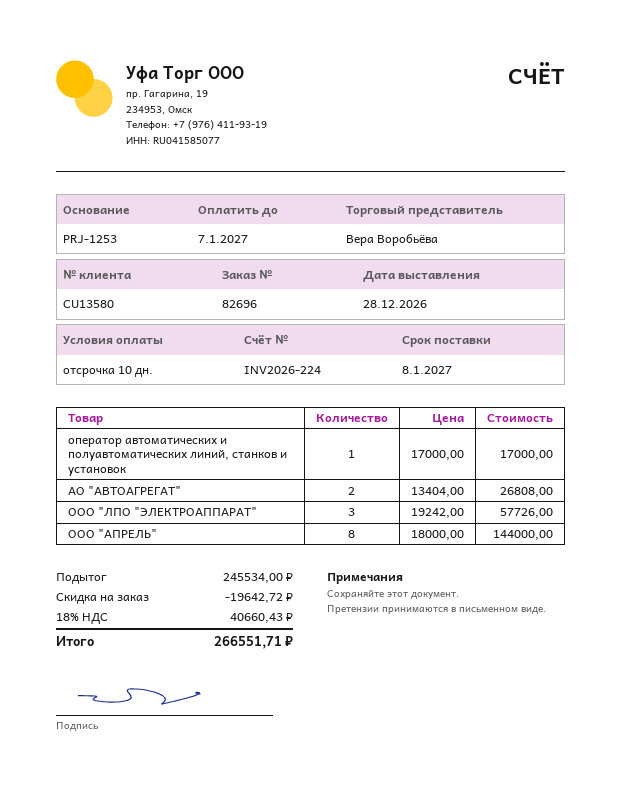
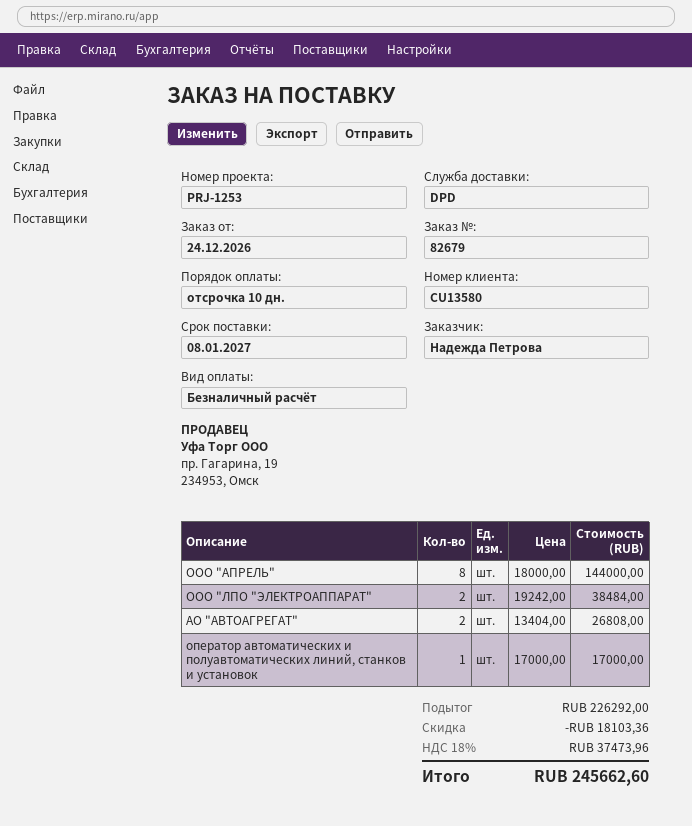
order number: 82696 -> 82679
ООО "ЛПО "ЭЛЕКТРОАППАРАТ": 3 x 19242.00 = 57726.00 -> 2 x 19242.00 = 38484.00
subtotal: 245534.00 -> 226292.00
discount: 19642.72 -> 18103.36
tax: 18% = 40660.43 -> 18% = 37473.96
total: 266551.71 -> 245662.60

